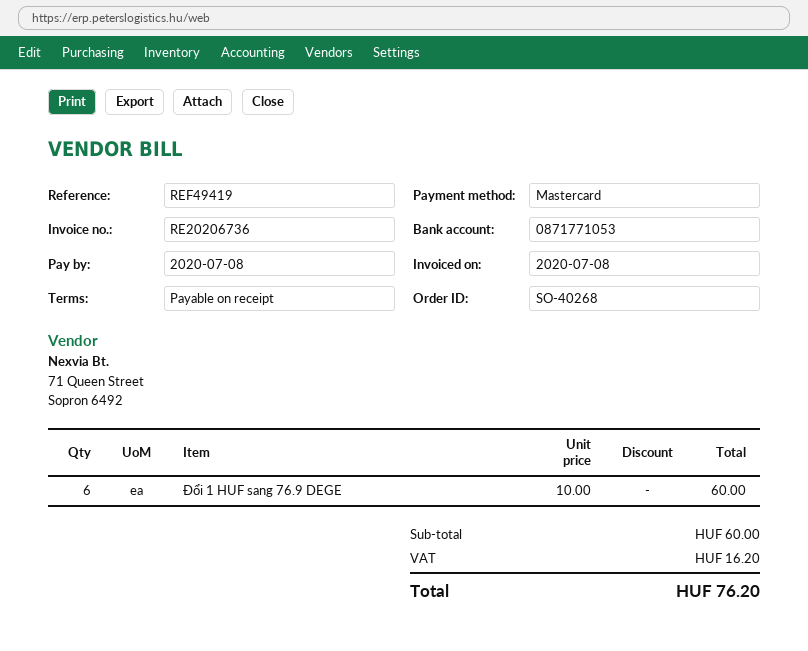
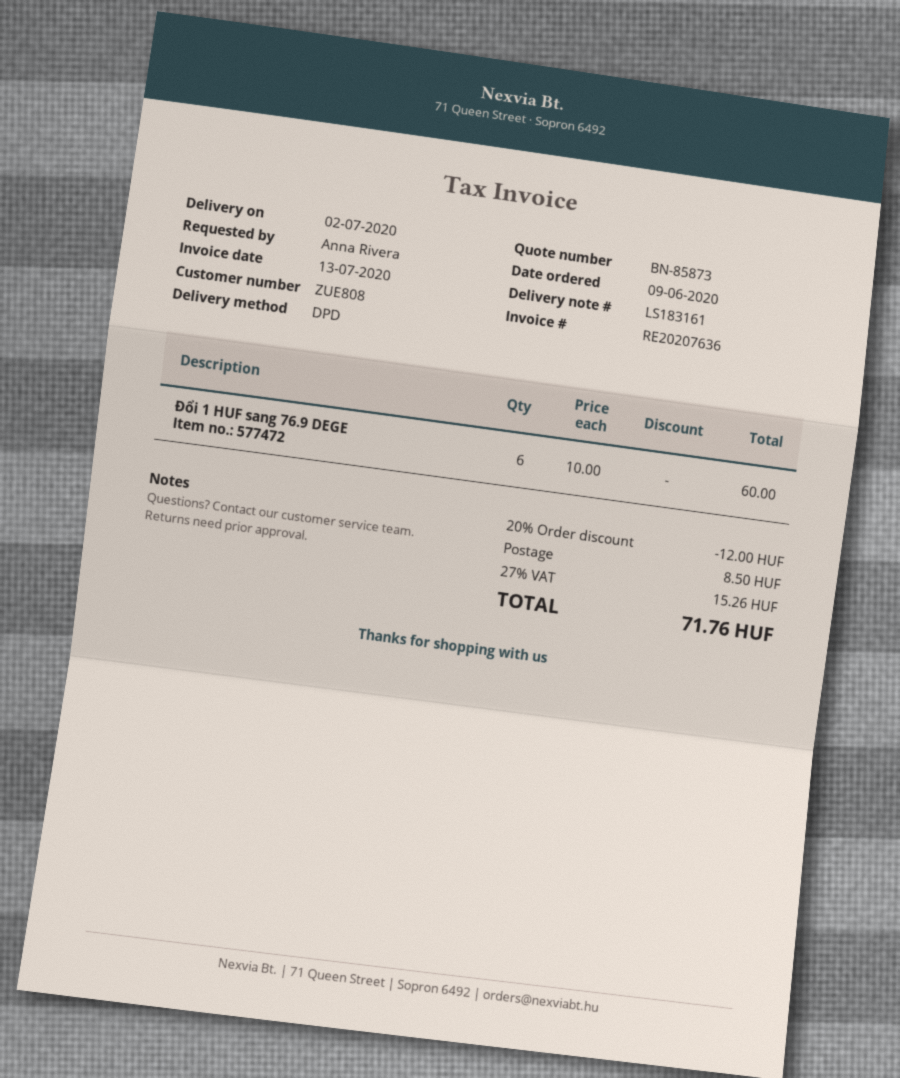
invoice number: RE20206736 -> RE20207636
invoice date: 2020-07-08 -> 2020-07-13
discount: none -> 20% = 12.00
shipping: none -> 8.50
tax: 16.20 -> 15.26
total: 76.20 -> 71.76

